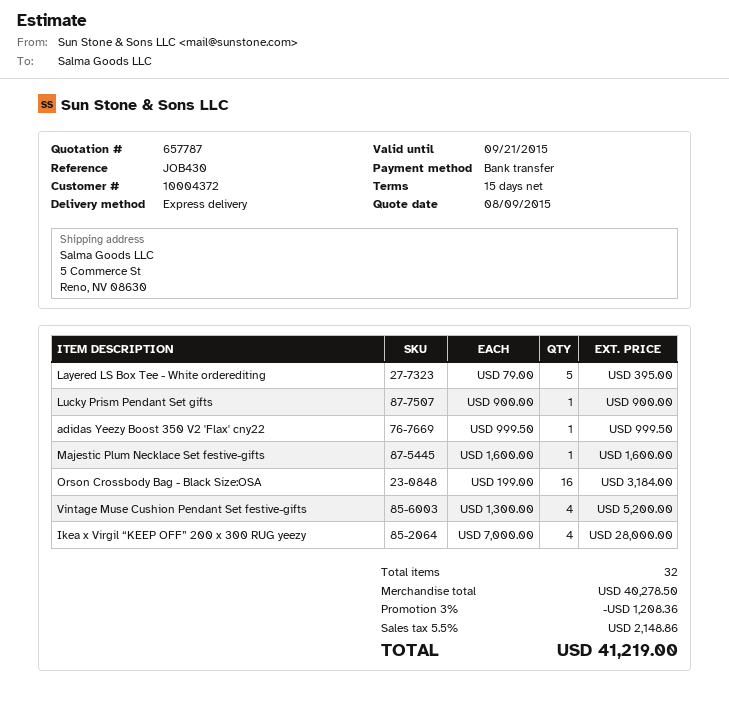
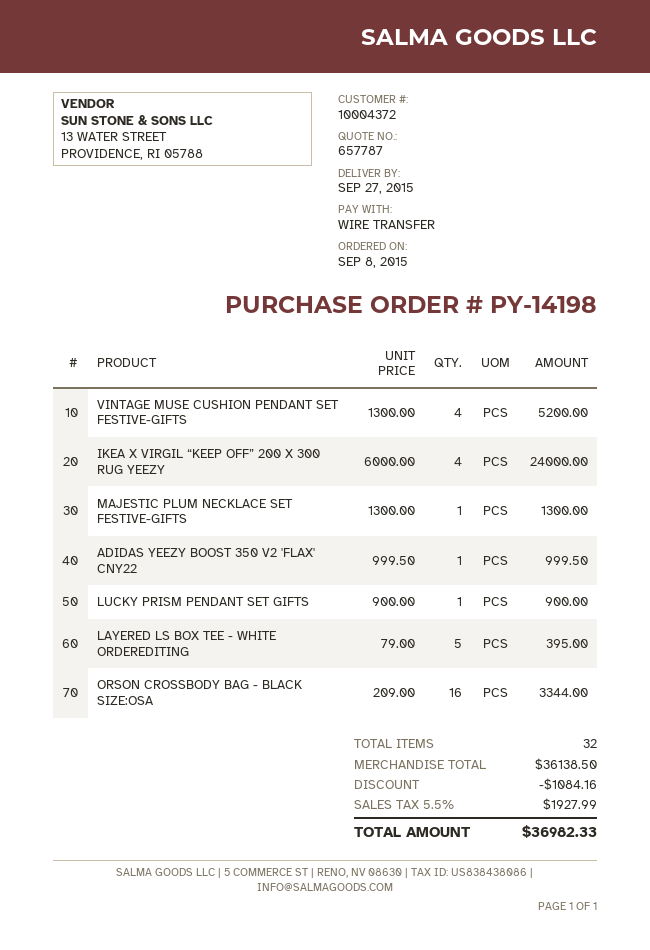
Majestic Plum Necklace Set festive-gifts: 1 x 1600.00 = 1600.00 -> 1 x 1300.00 = 1300.00
Orson Crossbody Bag - Black Size:OSA: 16 x 199.00 = 3184.00 -> 16 x 209.00 = 3344.00
Ikea x Virgil “KEEP OFF” 200 x 300 RUG yeezy: 4 x 7000.00 = 28000.00 -> 4 x 6000.00 = 24000.00
subtotal: 40278.50 -> 36138.50
discount: 1208.36 -> 1084.16
tax: 5.5% = 2148.86 -> 5.5% = 1927.99
total: 41219.00 -> 36982.33

